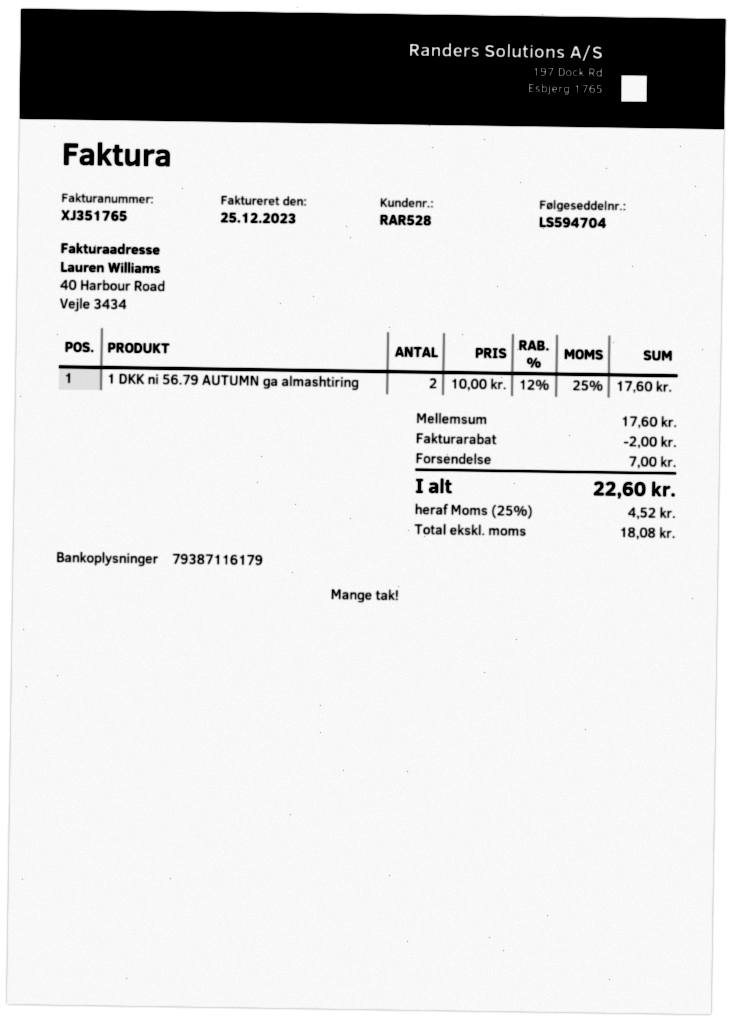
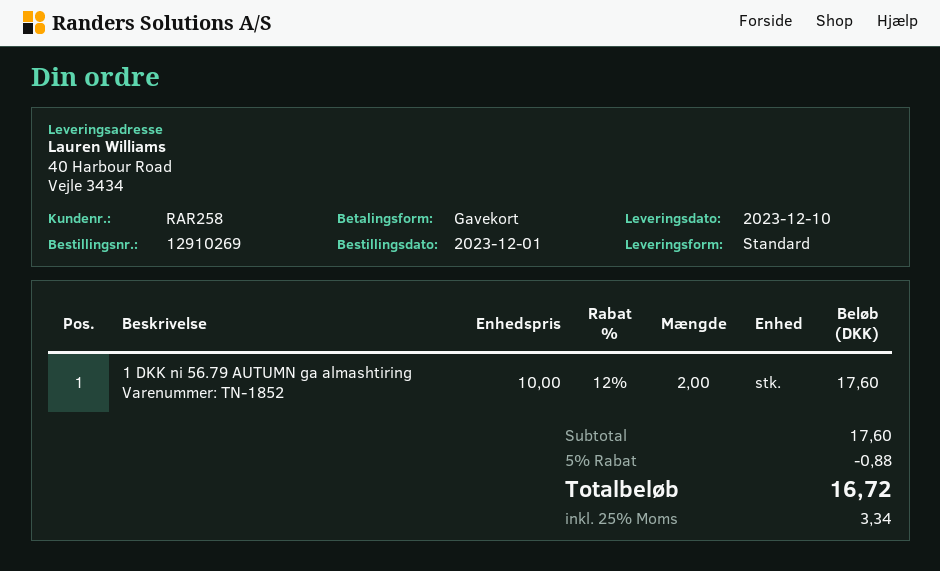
customer number: RAR528 -> RAR258
discount: 2.00 -> 0.88
shipping: 7.00 -> none
tax: 25% = 4.52 -> 25% = 3.34
total: 22.60 -> 16.72

